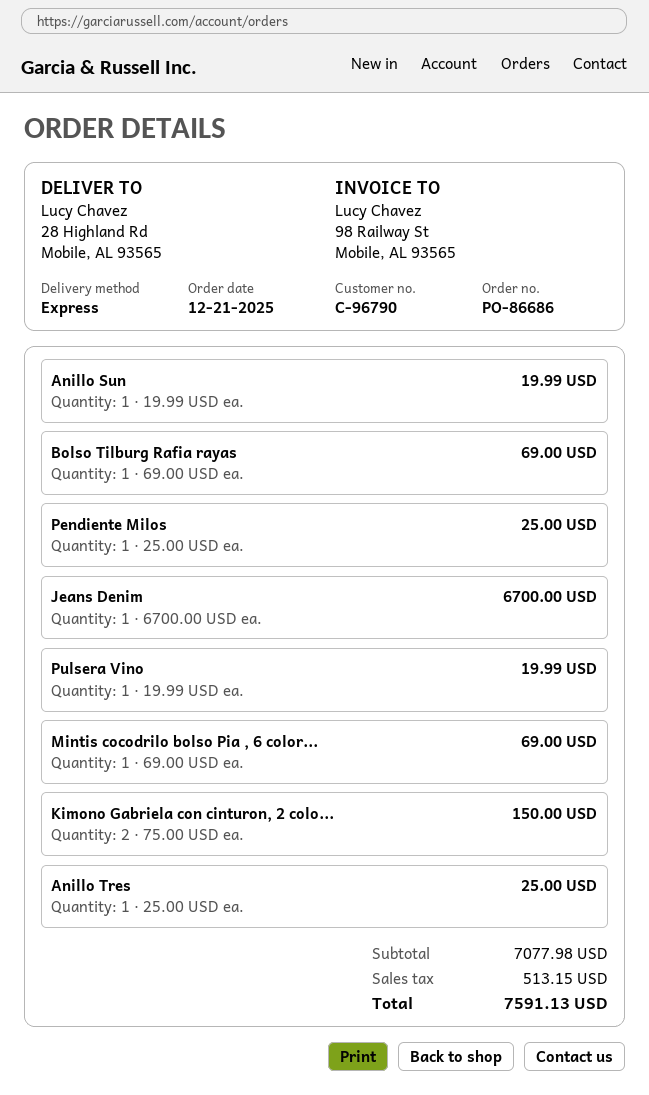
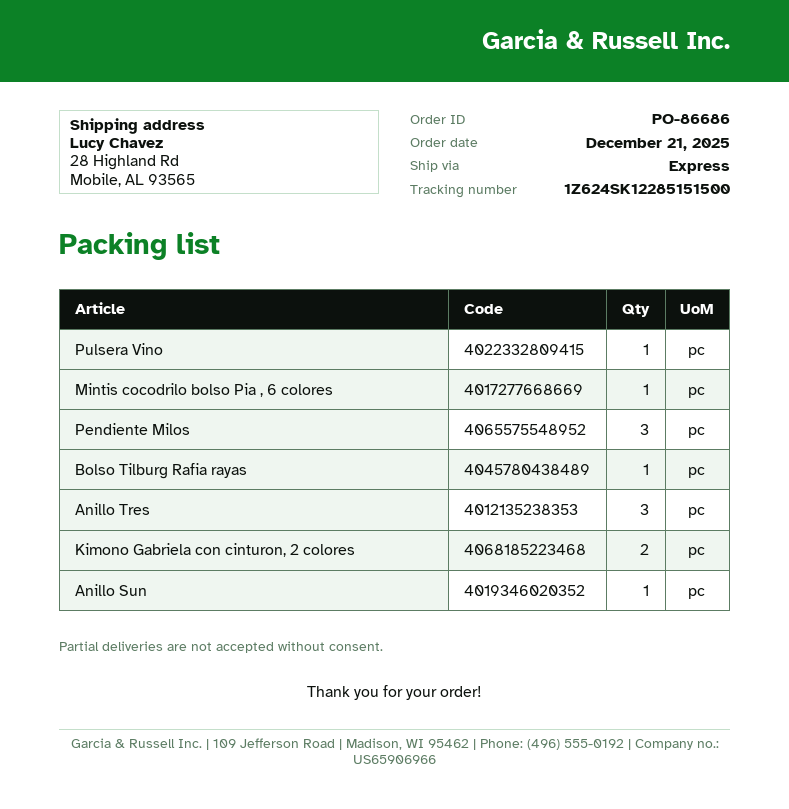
Pendiente Milos: 1 -> 3
Jeans Denim: 1 -> none
Anillo Tres: 1 -> 3

